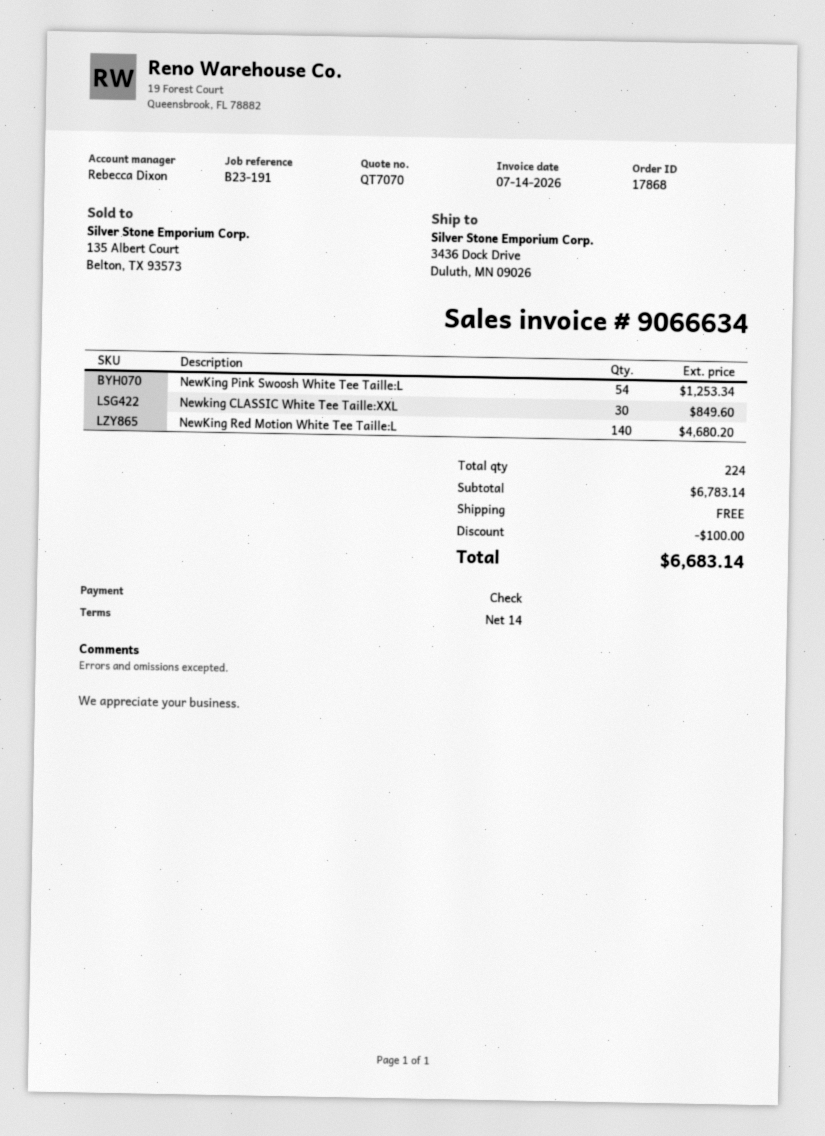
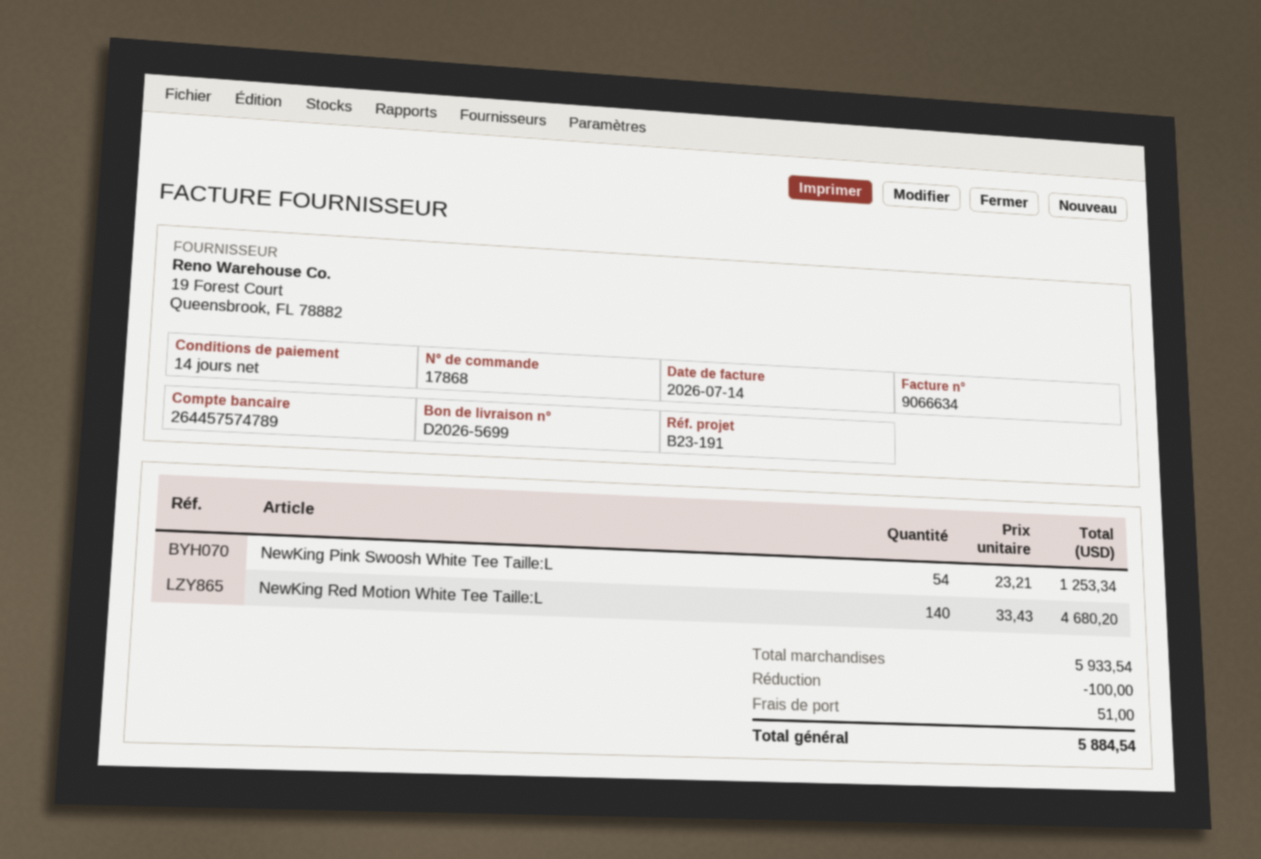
Newking CLASSIC White Tee Taille:XXL: 30 for 849.60 -> none
subtotal: 6783.14 -> 5933.54
shipping: 0.00 -> 51.00
total: 6683.14 -> 5884.54

